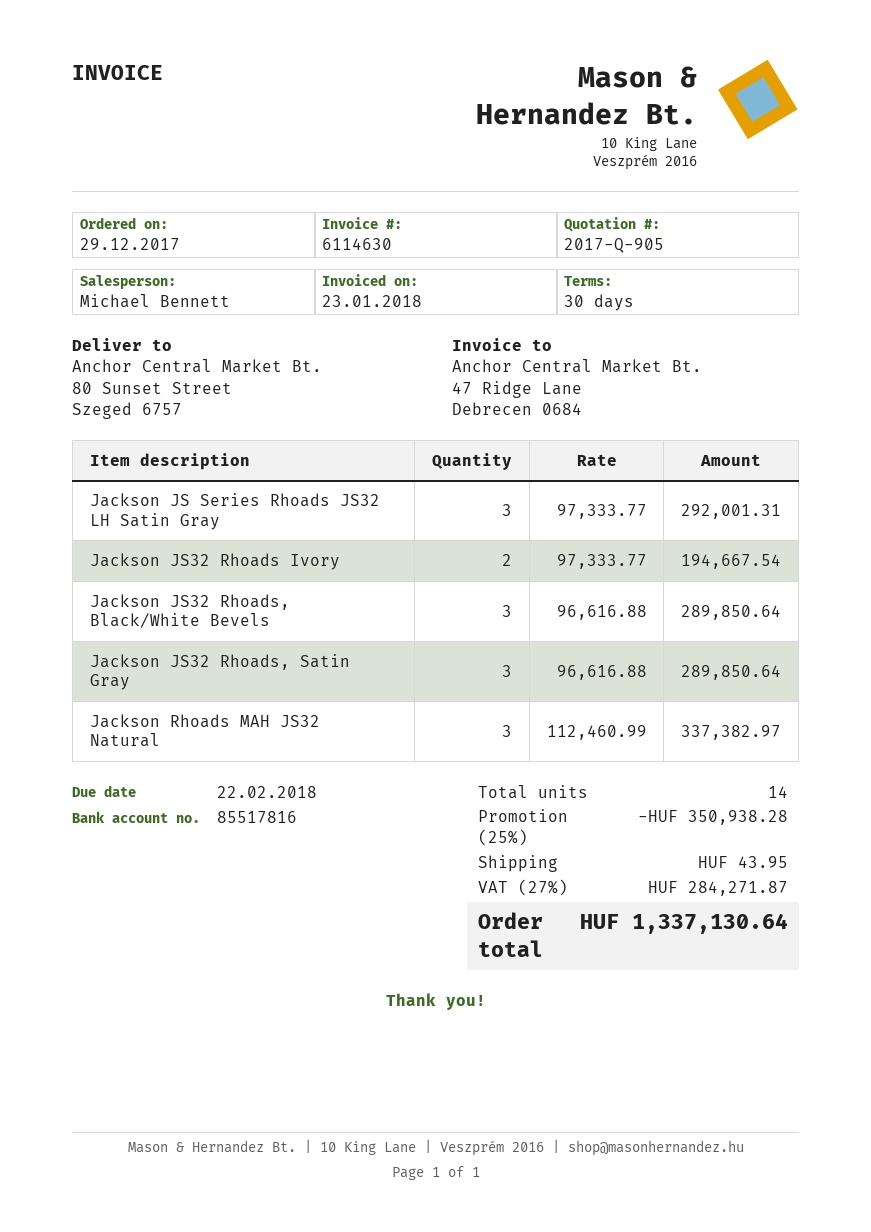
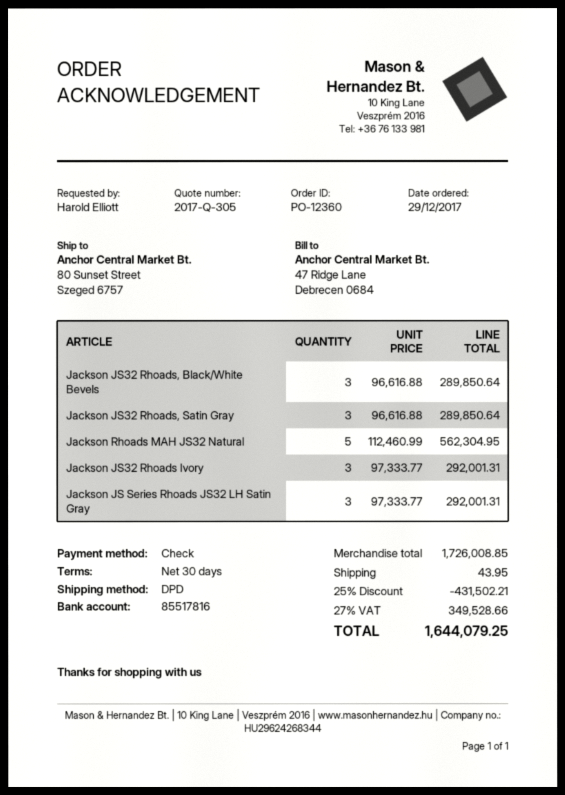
quote number: 2017-Q-905 -> 2017-Q-305
Jackson JS32 Rhoads Ivory: 2 x 97333.77 = 194667.54 -> 3 x 97333.77 = 292001.31
Jackson Rhoads MAH JS32 Natural: 3 x 112460.99 = 337382.97 -> 5 x 112460.99 = 562304.95
discount: 25% = 350938.28 -> 25% = 431502.21
tax: 27% = 284271.87 -> 27% = 349528.66
total: 1337130.64 -> 1644079.25

